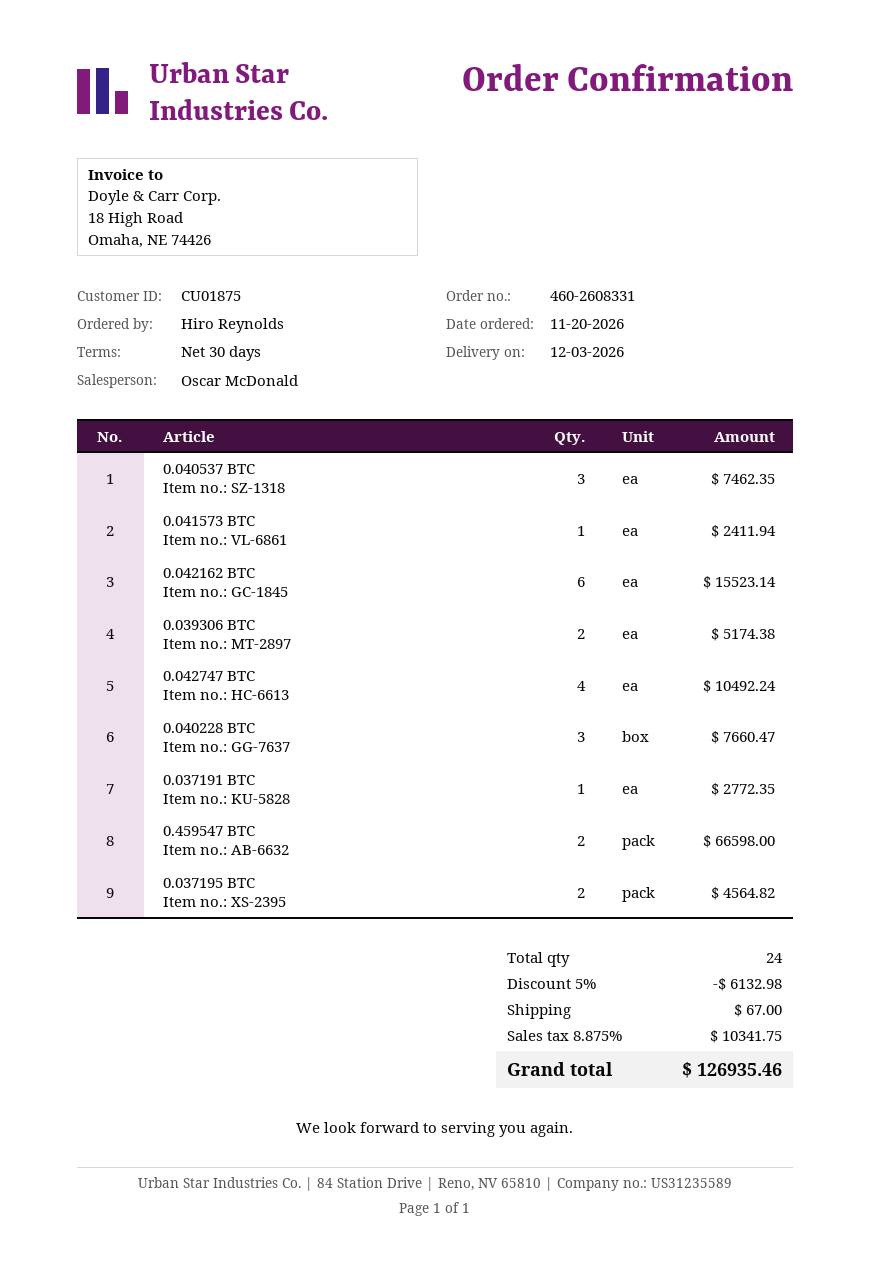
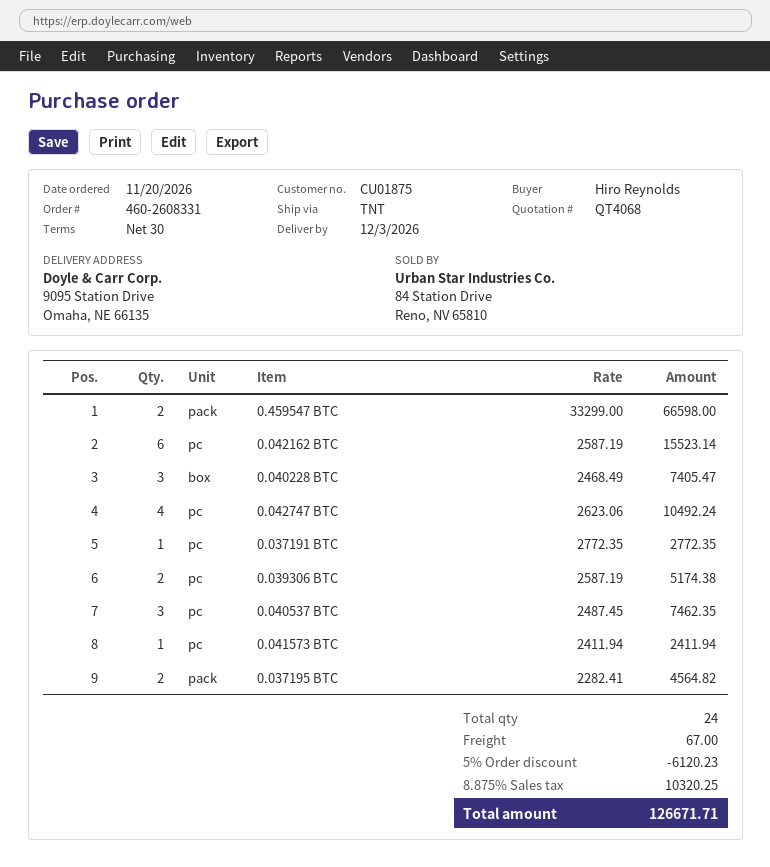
0.040228 BTC: 3 for 7660.47 -> 3 for 7405.47
discount: 5% = 6132.98 -> 5% = 6120.23
tax: 8.875% = 10341.75 -> 8.875% = 10320.25
total: 126935.46 -> 126671.71

